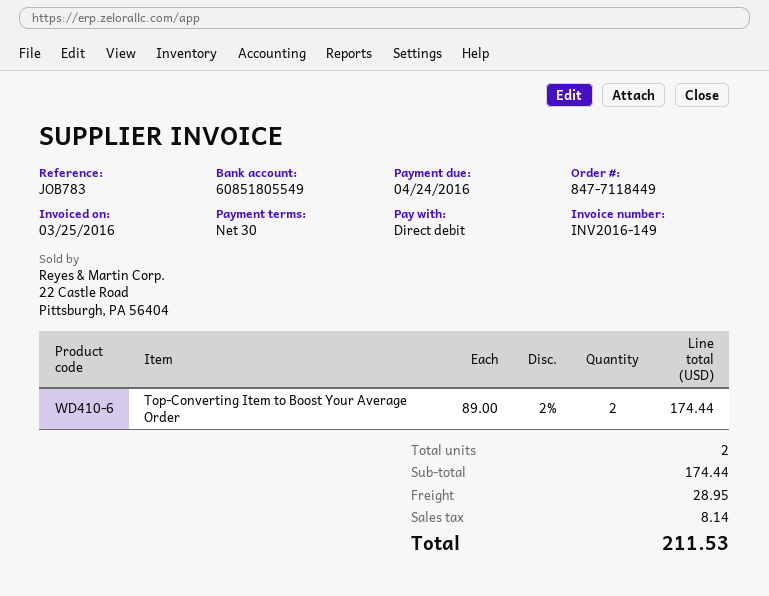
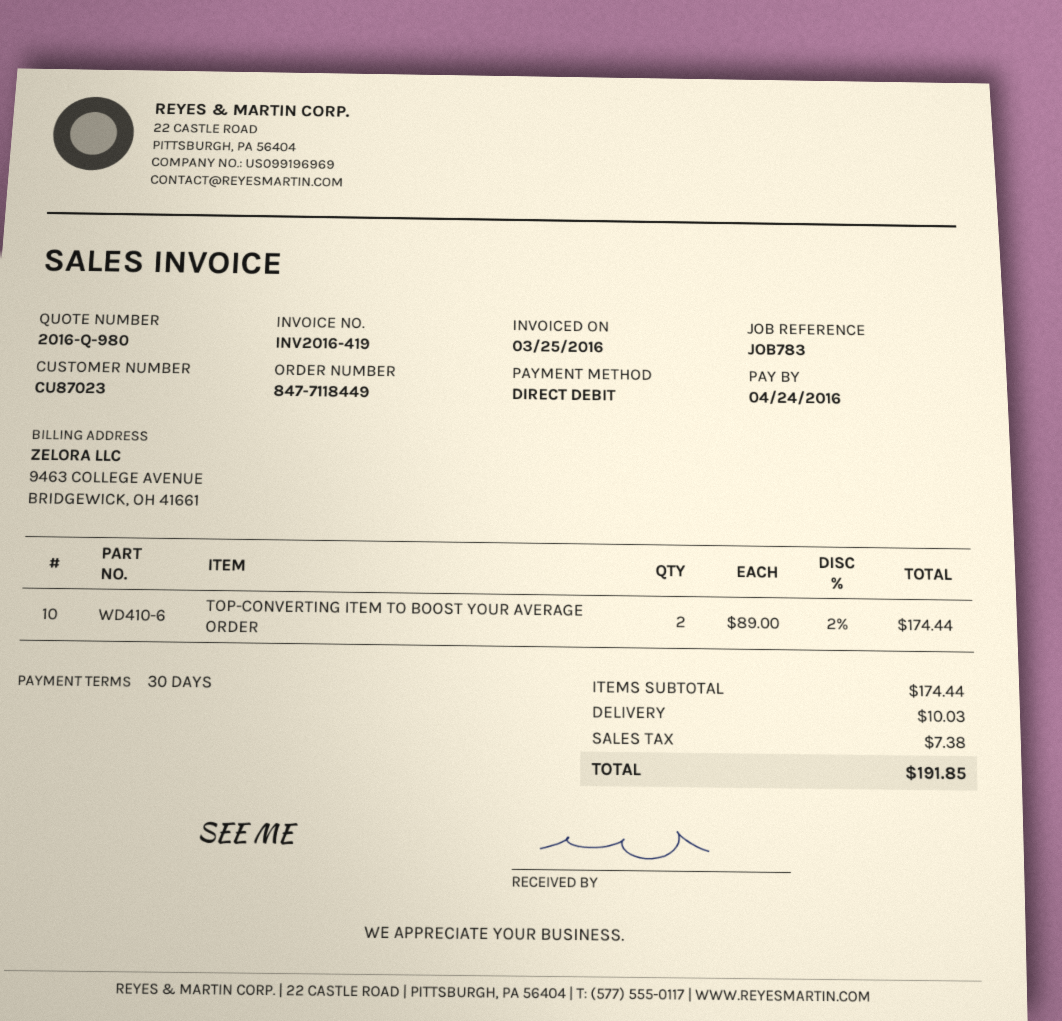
invoice number: INV2016-149 -> INV2016-419
shipping: 28.95 -> 10.03
tax: 8.14 -> 7.38
total: 211.53 -> 191.85

